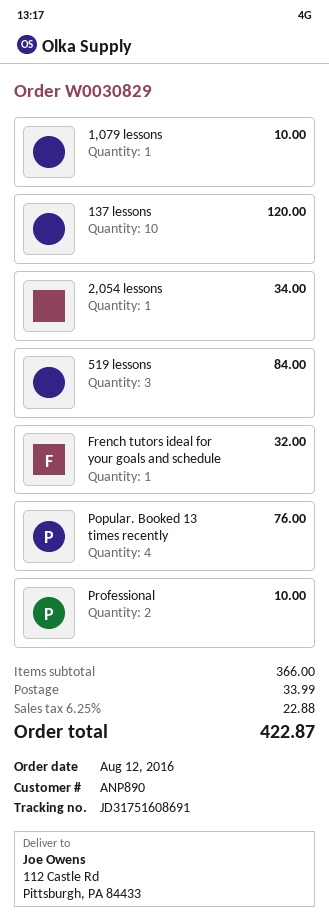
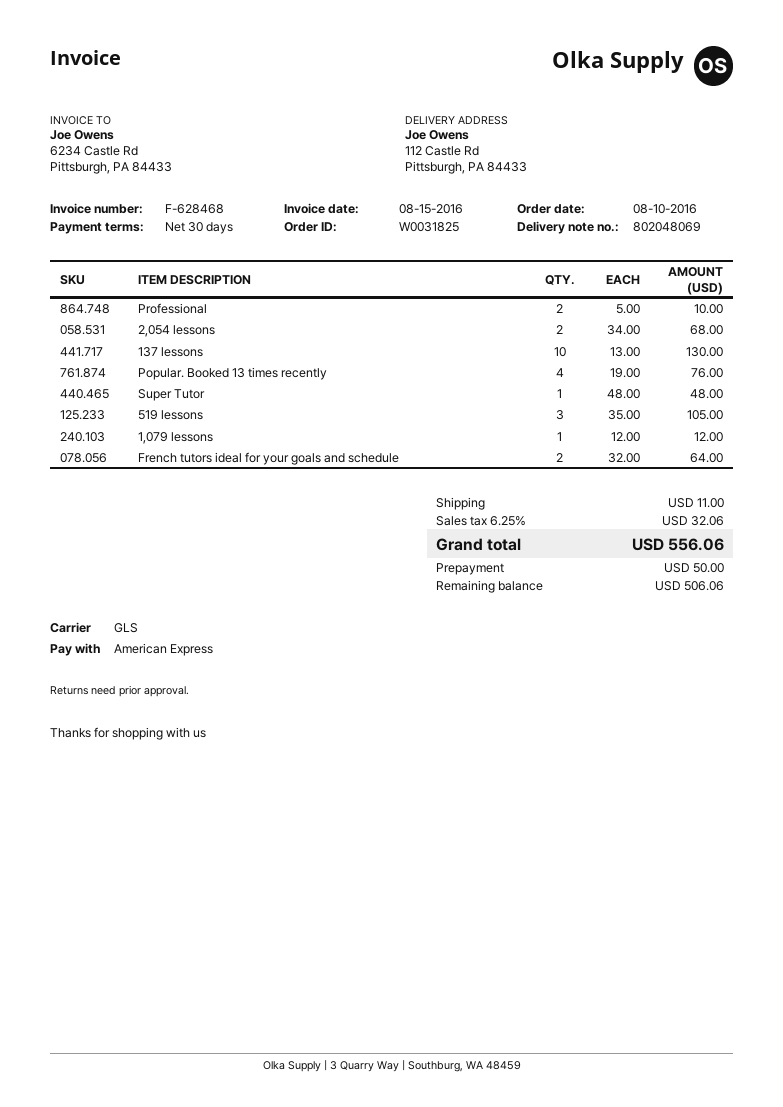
order number: W0030829 -> W0031825
order date: 2016-08-12 -> 2016-08-10
1,079 lessons: 1 for 10.00 -> 1 for 12.00
137 lessons: 10 for 120.00 -> 10 for 130.00
2,054 lessons: 1 for 34.00 -> 2 for 68.00
519 lessons: 3 for 84.00 -> 3 for 105.00
French tutors ideal for your goals and schedule: 1 for 32.00 -> 2 for 64.00
Super Tutor: none -> 1 for 48.00
shipping: 33.99 -> 11.00
tax: 6.25% = 22.88 -> 6.25% = 32.06
total: 422.87 -> 556.06

